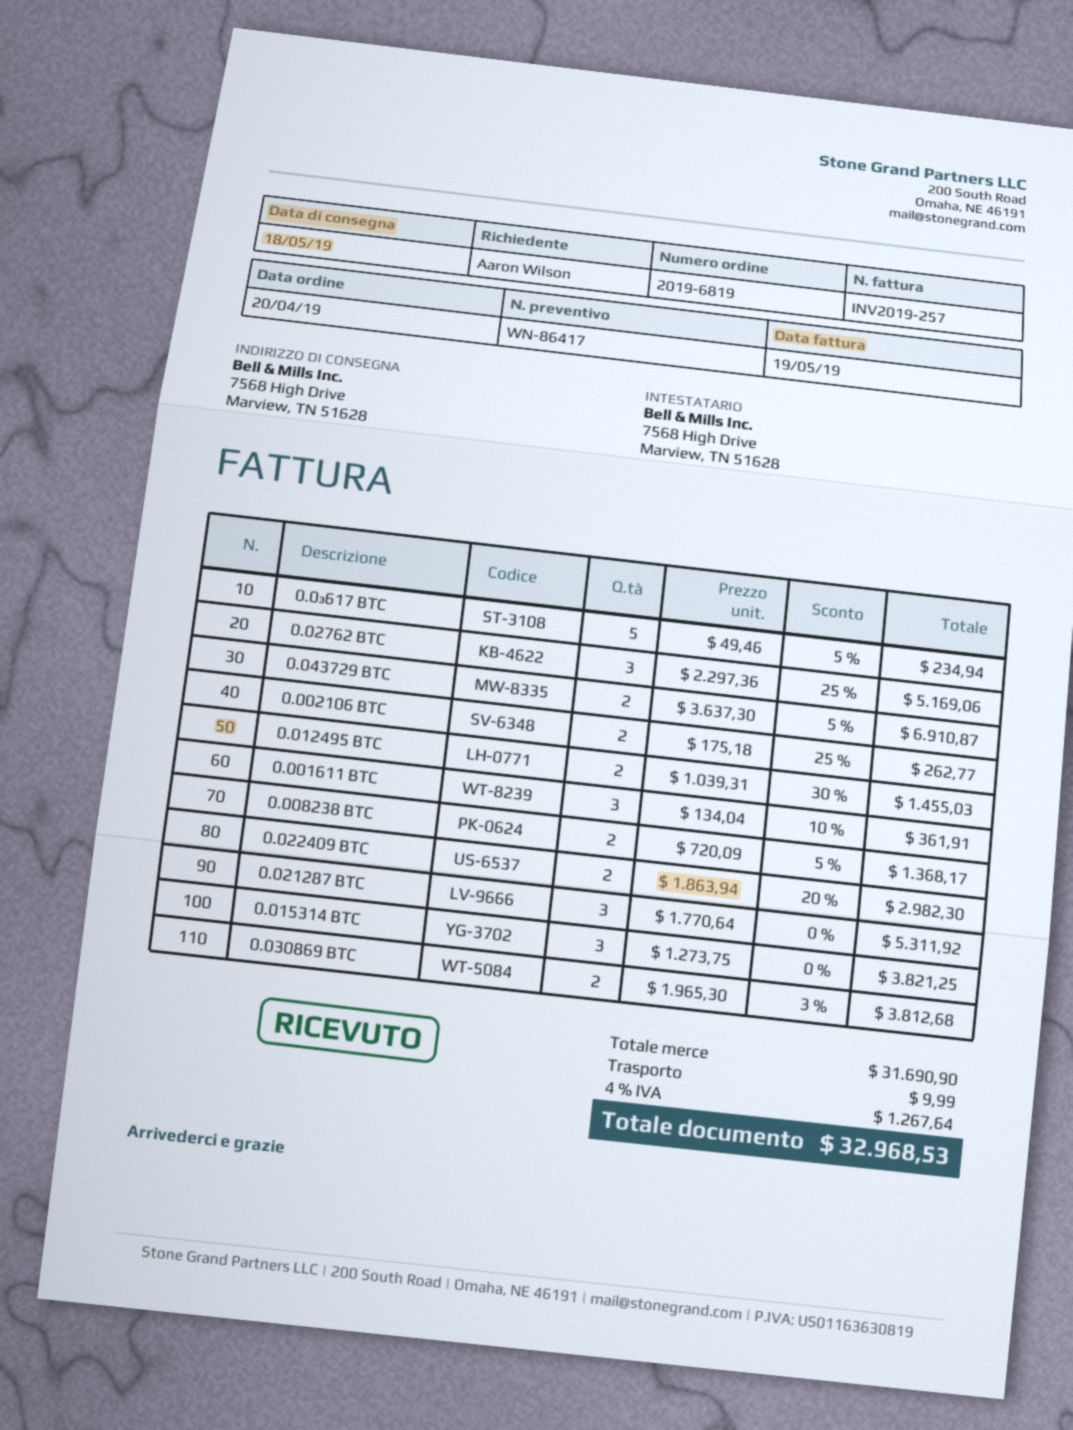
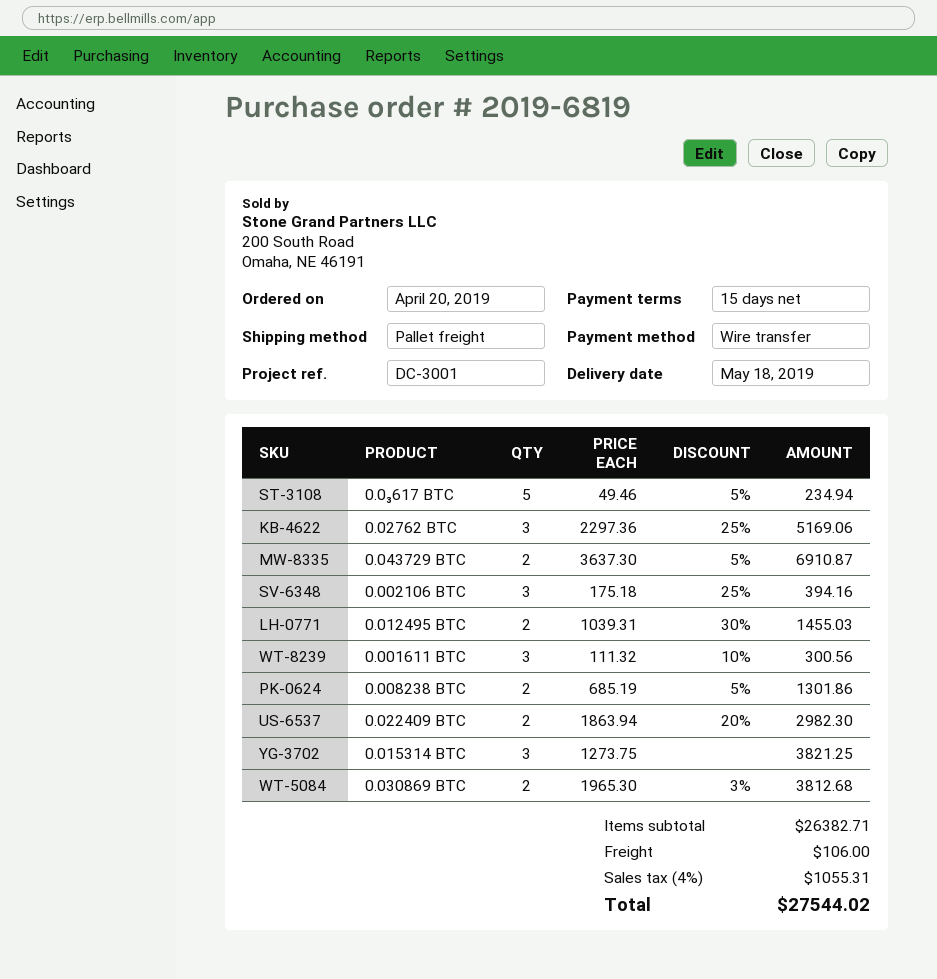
0.002106 BTC: 2 x 175.18 - 25% = 262.77 -> 3 x 175.18 - 25% = 394.16
0.001611 BTC: 3 x 134.04 - 10% = 361.91 -> 3 x 111.32 - 10% = 300.56
0.008238 BTC: 2 x 720.09 - 5% = 1368.17 -> 2 x 685.19 - 5% = 1301.86
0.021287 BTC: 3 x 1770.64 = 5311.92 -> none
subtotal: 31690.90 -> 26382.71
shipping: 9.99 -> 106.00
tax: 4% = 1267.64 -> 4% = 1055.31
total: 32968.53 -> 27544.02

